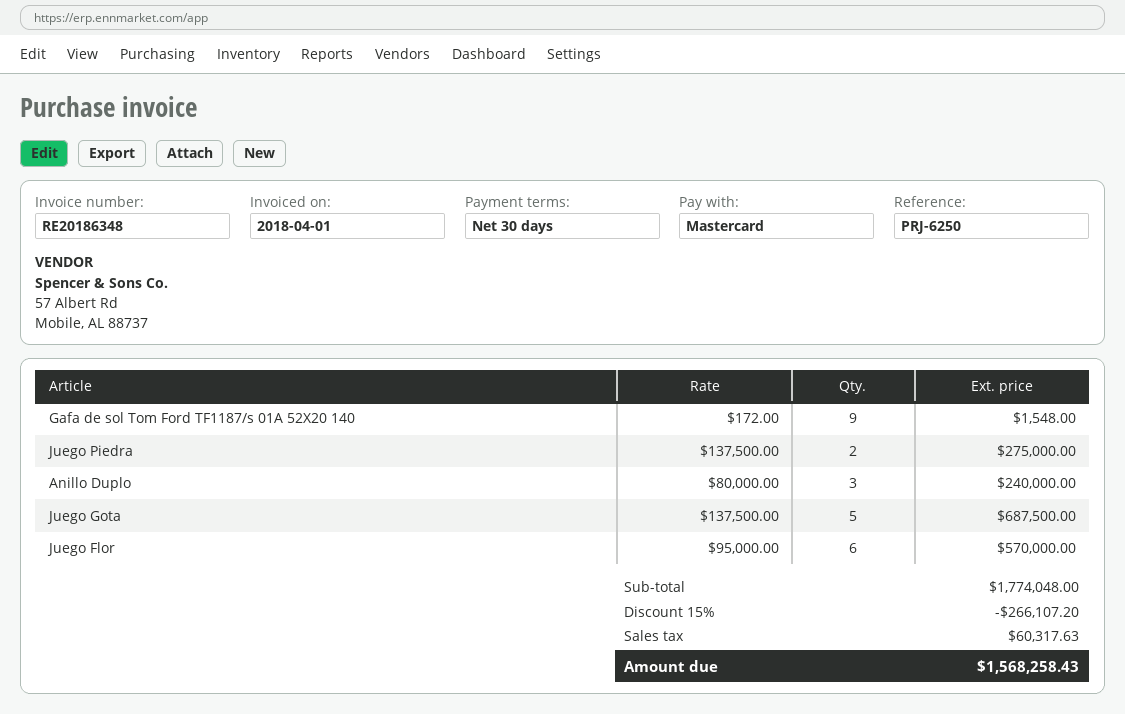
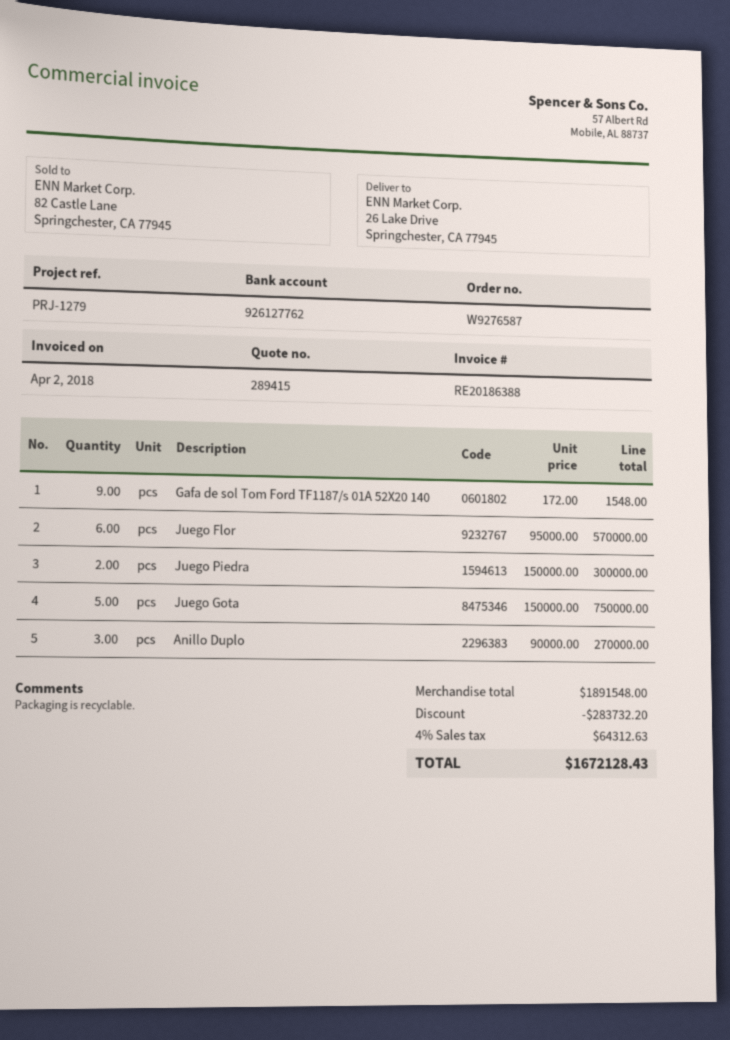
invoice number: RE20186348 -> RE20186388
invoice date: 2018-04-01 -> 2018-04-02
reference: PRJ-6250 -> PRJ-1279
Juego Piedra: 2 x 137500.00 = 275000.00 -> 2 x 150000.00 = 300000.00
Anillo Duplo: 3 x 80000.00 = 240000.00 -> 3 x 90000.00 = 270000.00
Juego Gota: 5 x 137500.00 = 687500.00 -> 5 x 150000.00 = 750000.00
subtotal: 1774048.00 -> 1891548.00
discount: 266107.20 -> 283732.20
tax: 60317.63 -> 64312.63
total: 1568258.43 -> 1672128.43

